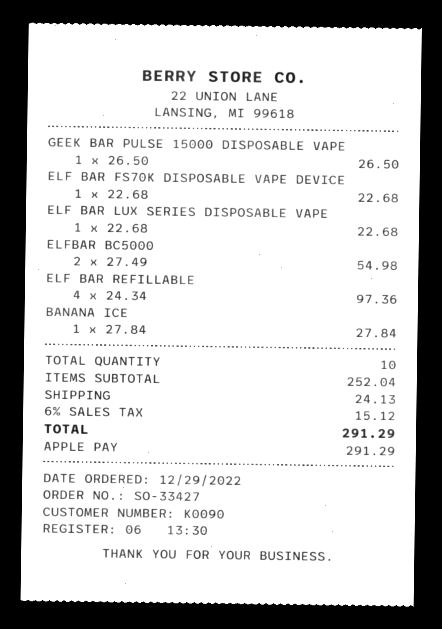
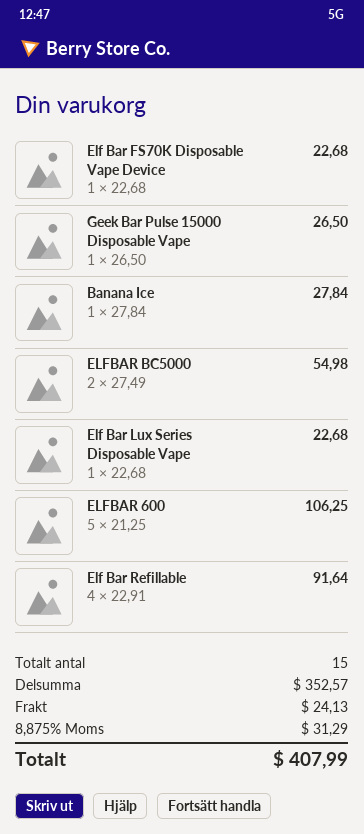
ELF BAR REFILLABLE: 4 x 24.34 = 97.36 -> 4 x 22.91 = 91.64
ELFBAR 600: none -> 5 x 21.25 = 106.25
total quantity: 10 -> 15
subtotal: 252.04 -> 352.57
tax: 6% = 15.12 -> 8.875% = 31.29
total: 291.29 -> 407.99

